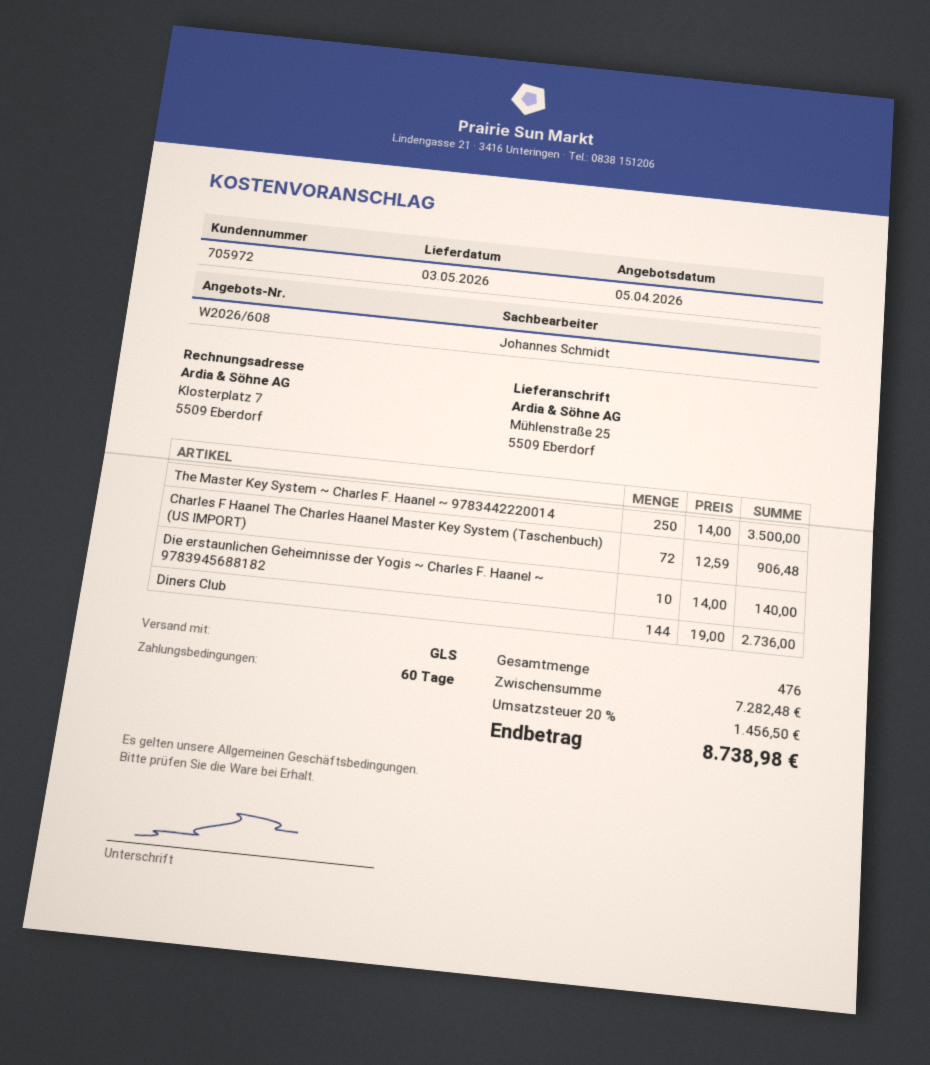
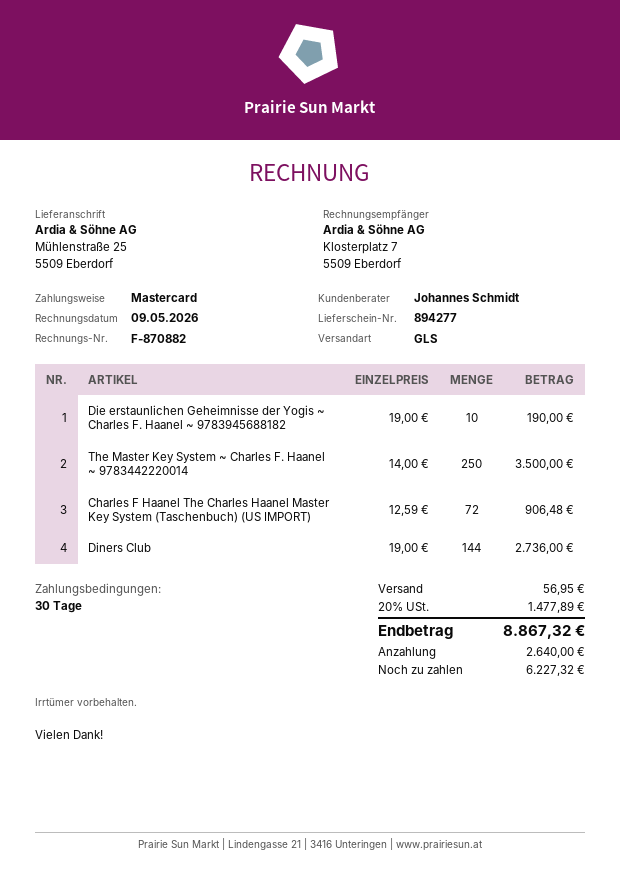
payment terms: 60 days -> 30 days
Die erstaunlichen Geheimnisse der Yogis ~ Charles F. Haanel ~ 9783945688182: 10 x 14.00 = 140.00 -> 10 x 19.00 = 190.00
shipping: none -> 56.95
tax: 20% = 1456.50 -> 20% = 1477.89
total: 8738.98 -> 8867.32

